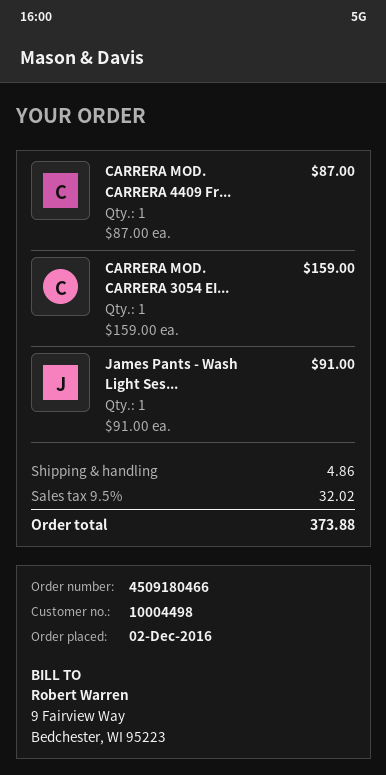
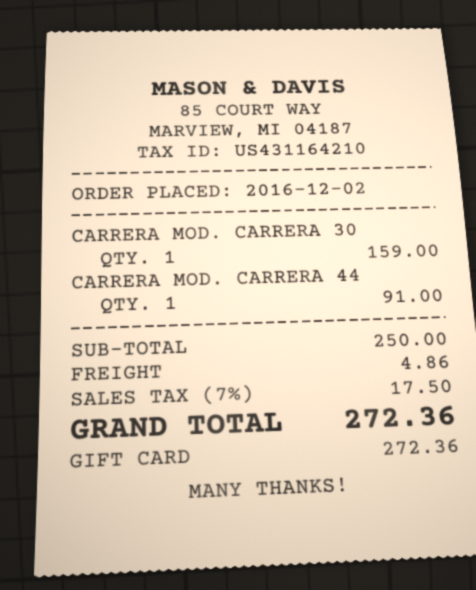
CARRERA MOD. CARRERA 4409 Fr...: 1 for 87.00 -> 1 for 91.00
James Pants - Wash Light Ses...: 1 for 91.00 -> none
tax: 9.5% = 32.02 -> 7% = 17.50
total: 373.88 -> 272.36

